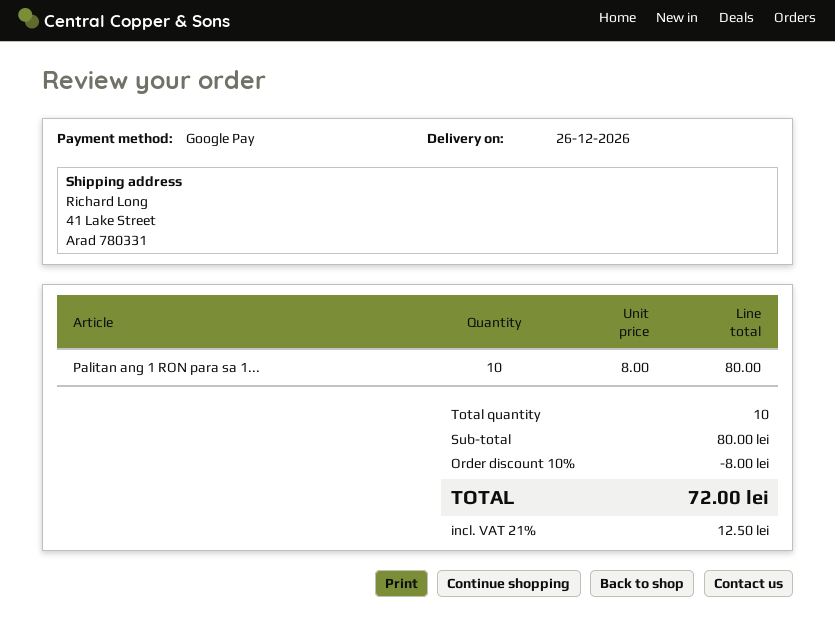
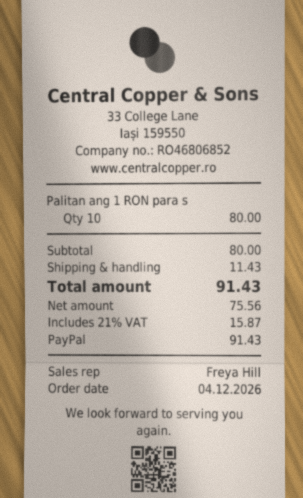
payment method: Google Pay -> PayPal
discount: 10% = 8.00 -> none
shipping: none -> 11.43
tax: 21% = 12.50 -> 21% = 15.87
total: 72.00 -> 91.43

